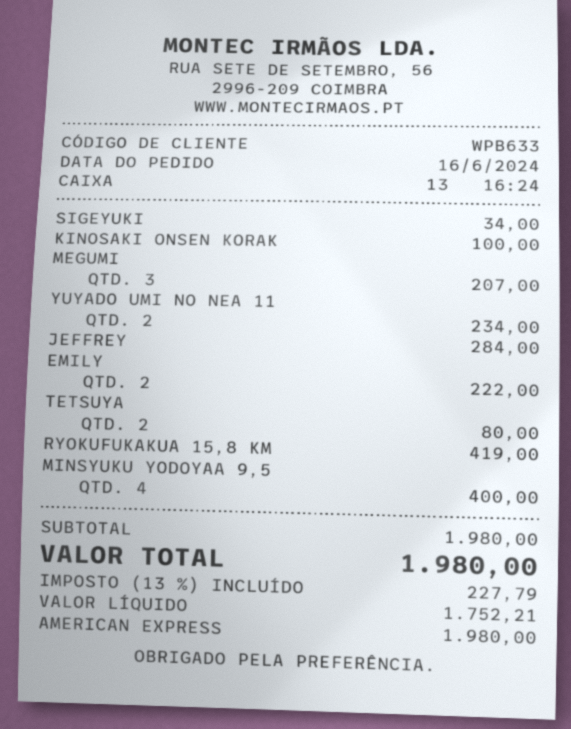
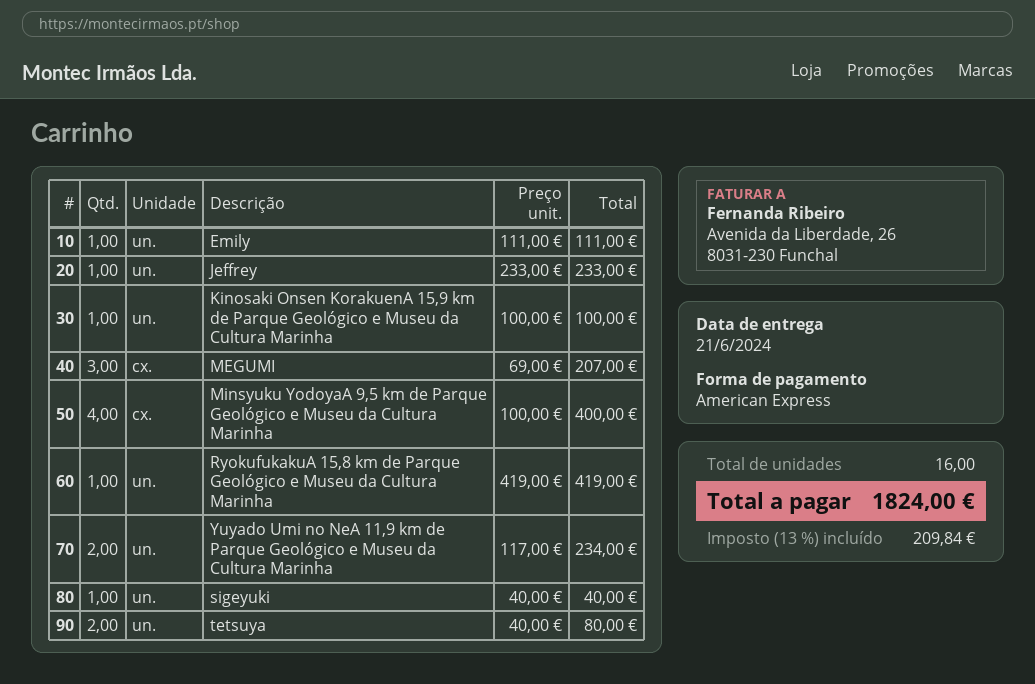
SIGEYUKI: 1 for 34.00 -> 1 for 40.00
JEFFREY: 1 for 284.00 -> 1 for 233.00
EMILY: 2 for 222.00 -> 1 for 111.00
tax: 13% = 227.79 -> 13% = 209.84
total: 1980.00 -> 1824.00

